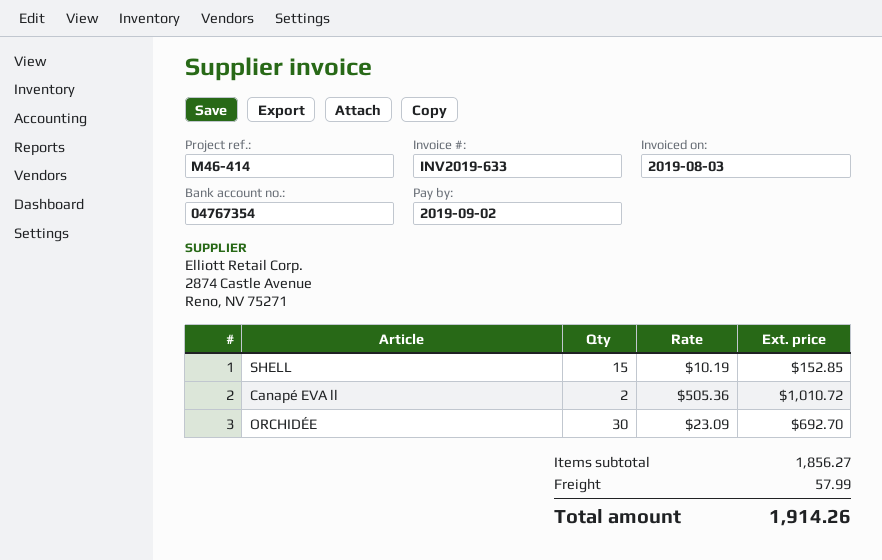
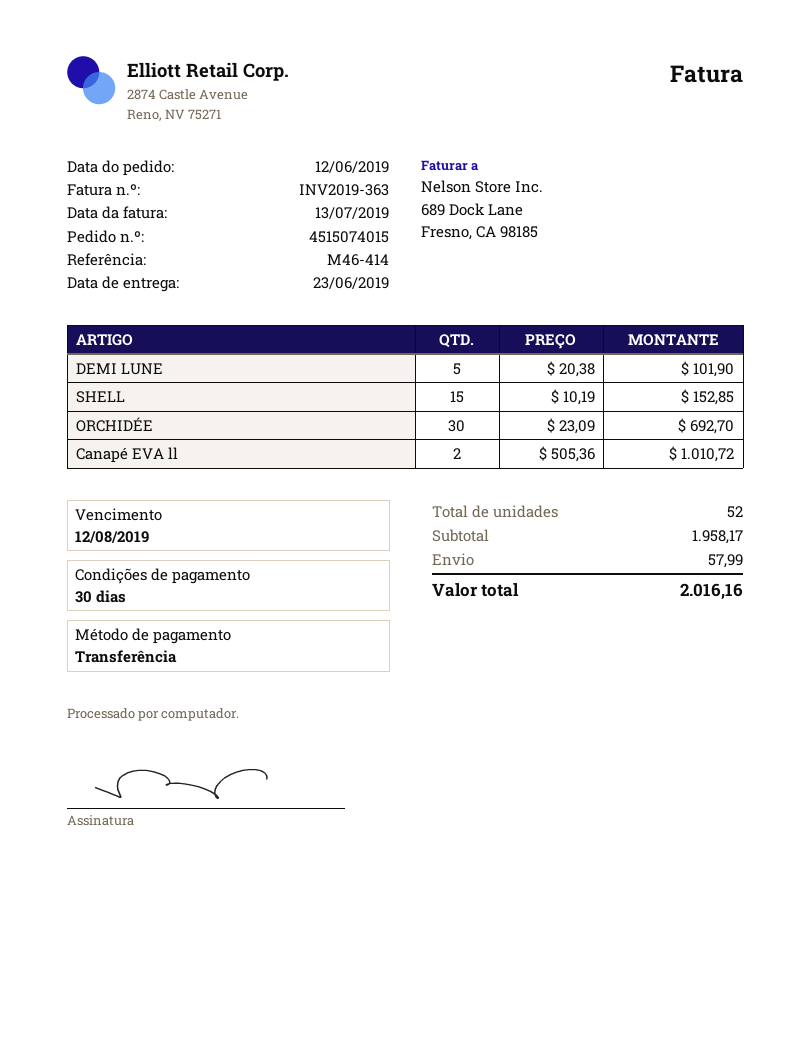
invoice number: INV2019-633 -> INV2019-363
invoice date: 2019-08-03 -> 2019-07-13
due date: 2019-09-02 -> 2019-08-12
DEMI LUNE: none -> 5 x 20.38 = 101.90
subtotal: 1856.27 -> 1958.17
total: 1914.26 -> 2016.16

